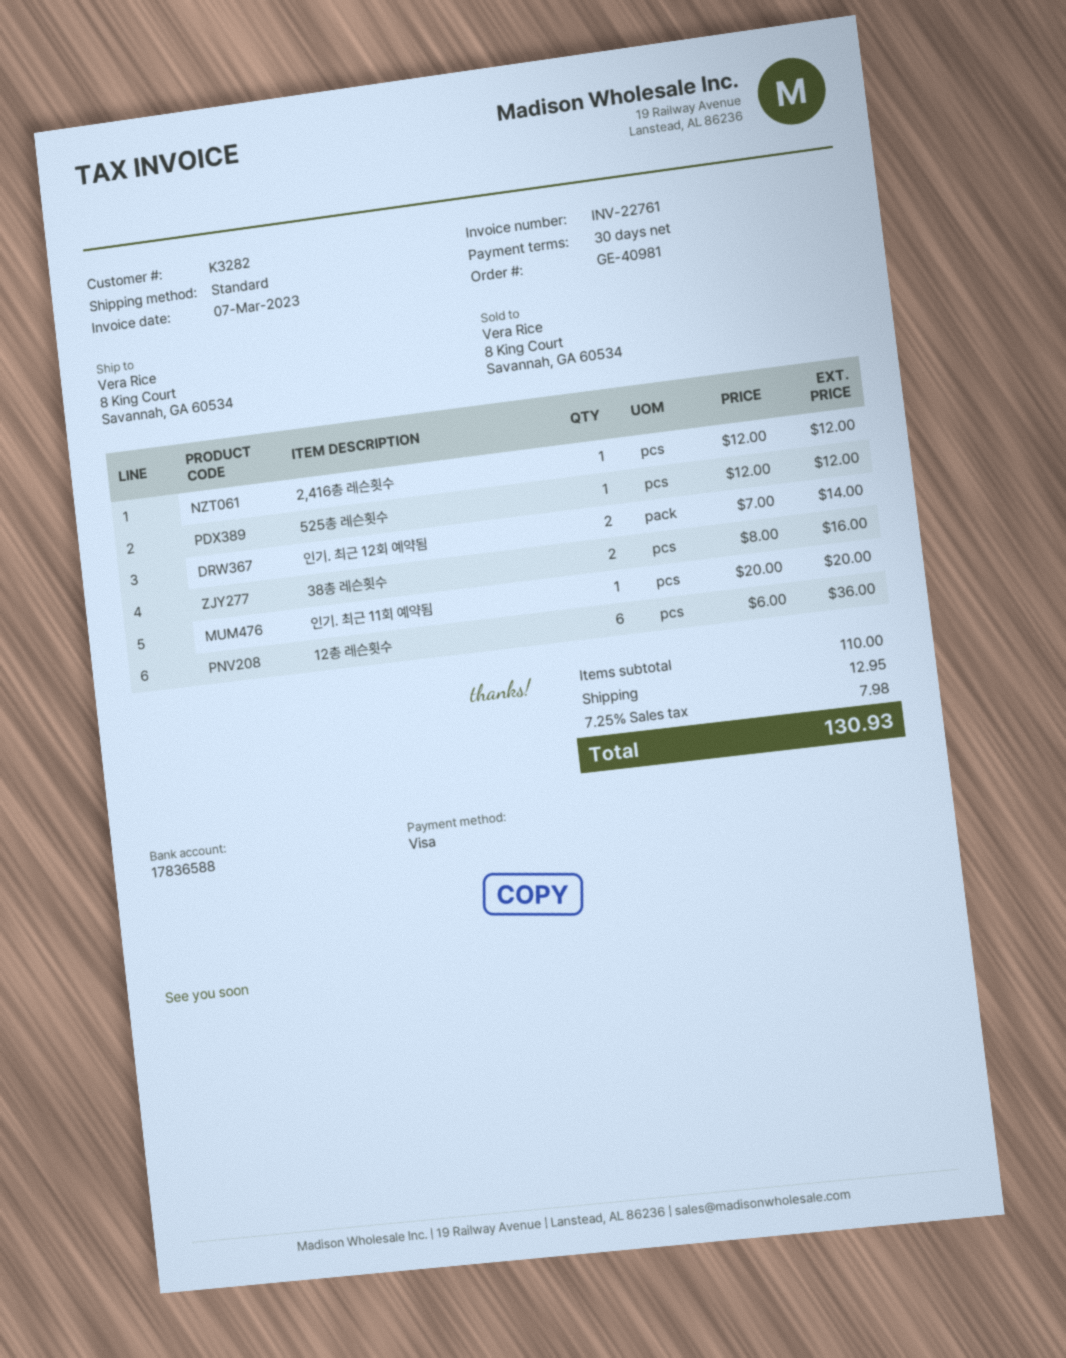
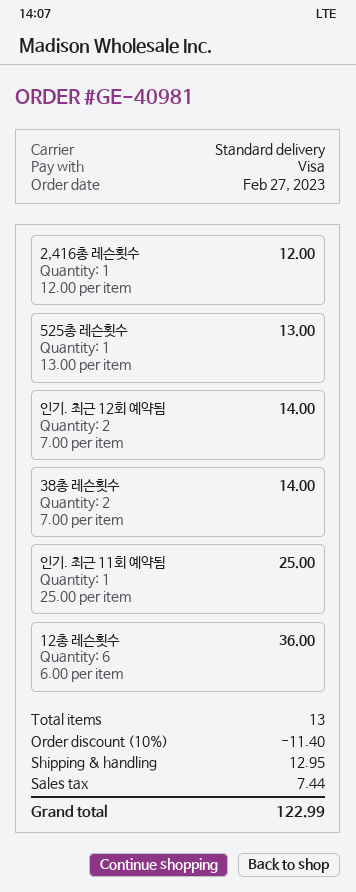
525총 레슨횟수: 1 x 12.00 = 12.00 -> 1 x 13.00 = 13.00
38총 레슨횟수: 2 x 8.00 = 16.00 -> 2 x 7.00 = 14.00
인기. 최근 11회 예약됨: 1 x 20.00 = 20.00 -> 1 x 25.00 = 25.00
discount: none -> 10% = 11.40
tax: 7.98 -> 7.44
total: 130.93 -> 122.99

